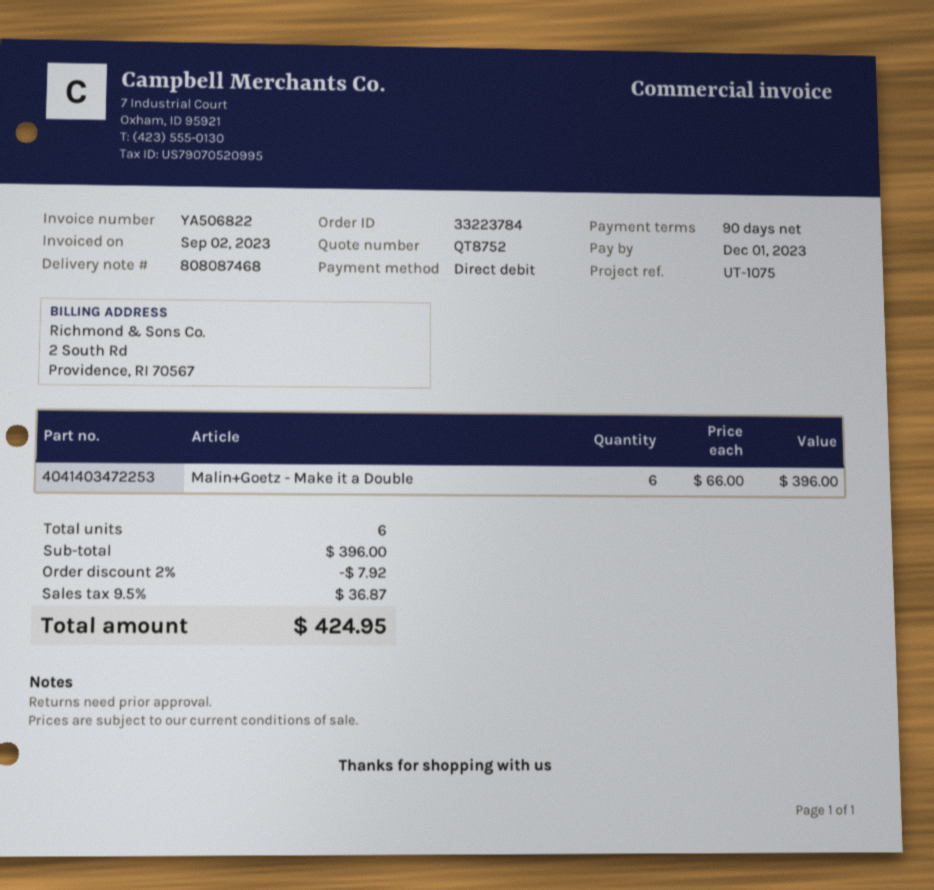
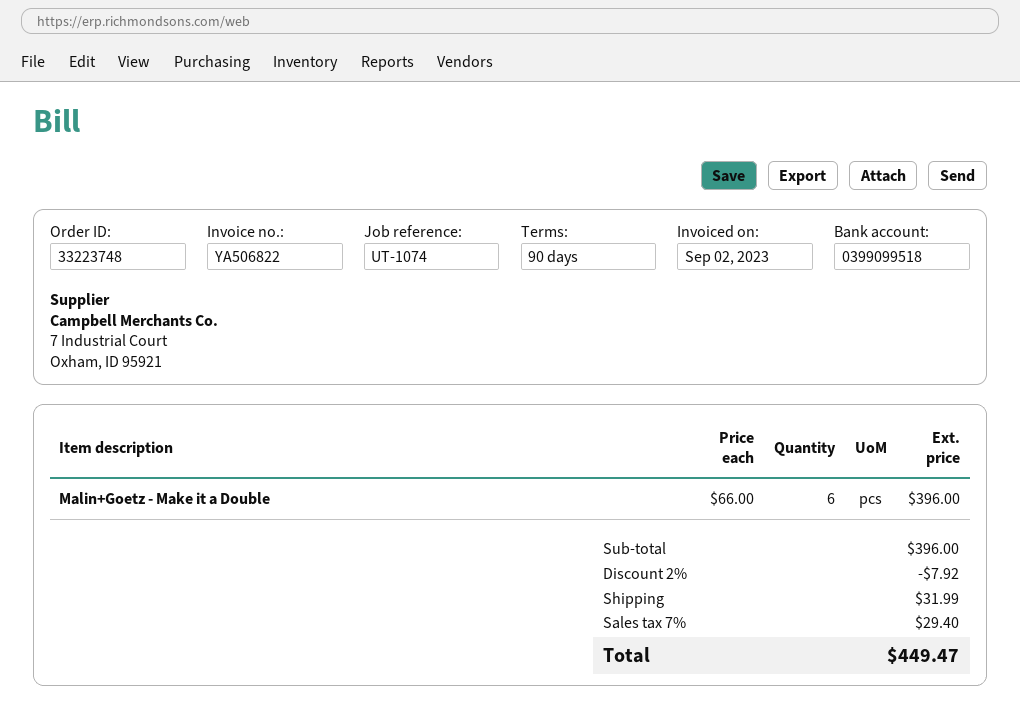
order number: 33223784 -> 33223748
reference: UT-1075 -> UT-1074
shipping: none -> 31.99
tax: 9.5% = 36.87 -> 7% = 29.40
total: 424.95 -> 449.47

